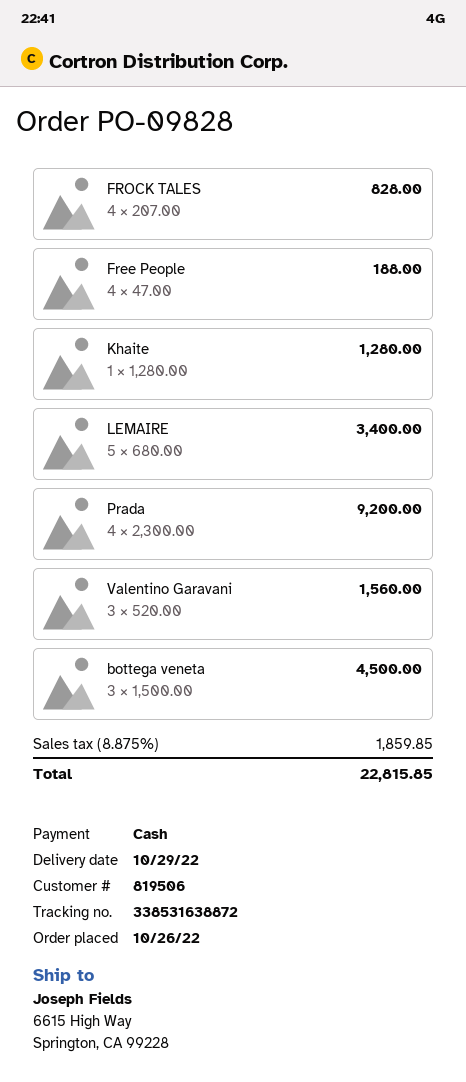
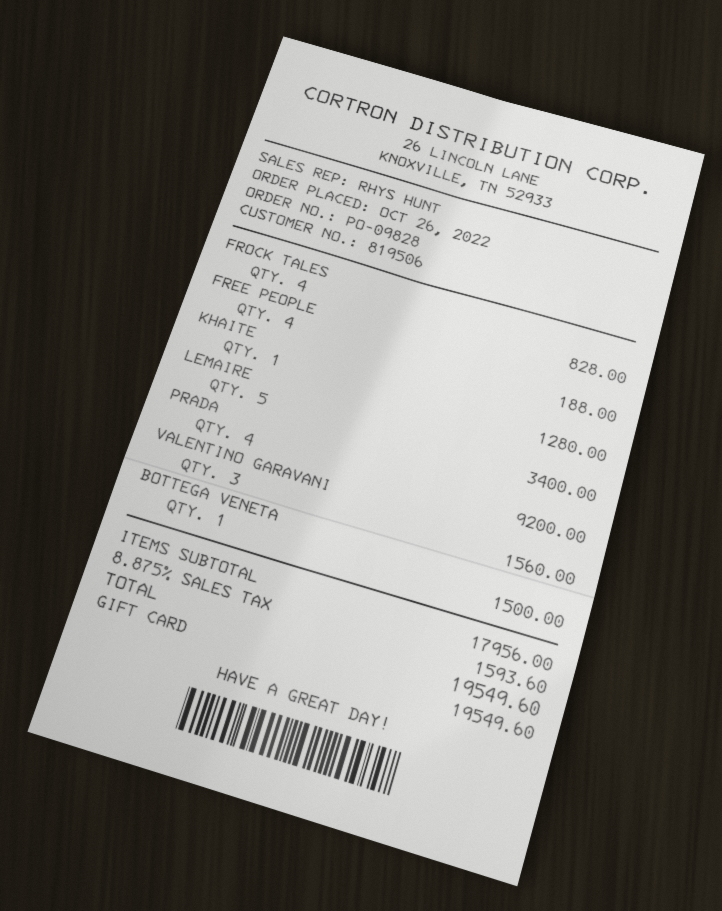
payment method: cash -> gift card
bottega veneta: 3 for 4500.00 -> 1 for 1500.00
tax: 8.875% = 1859.85 -> 8.875% = 1593.60
total: 22815.85 -> 19549.60

